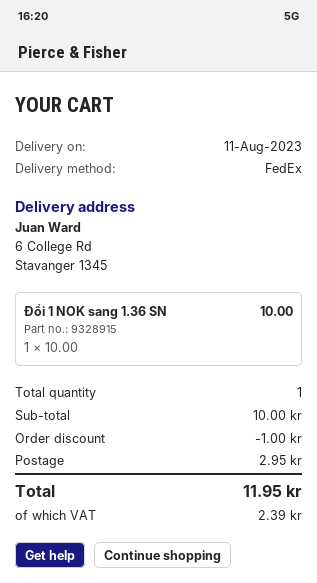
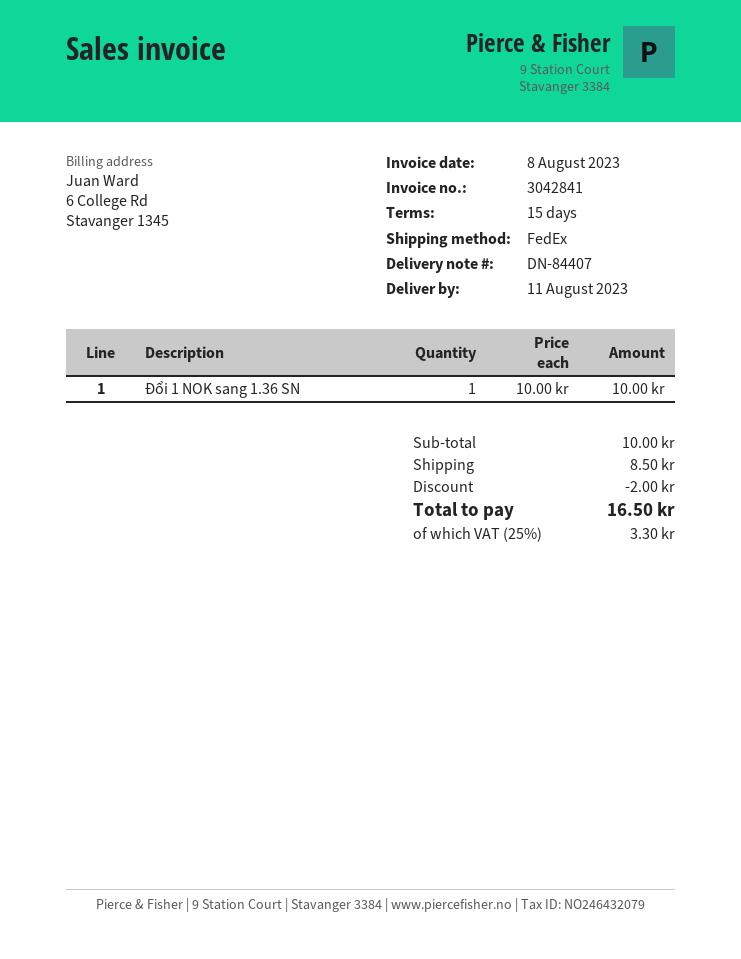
discount: 1.00 -> 2.00
shipping: 2.95 -> 8.50
tax: 2.39 -> 3.30
total: 11.95 -> 16.50

